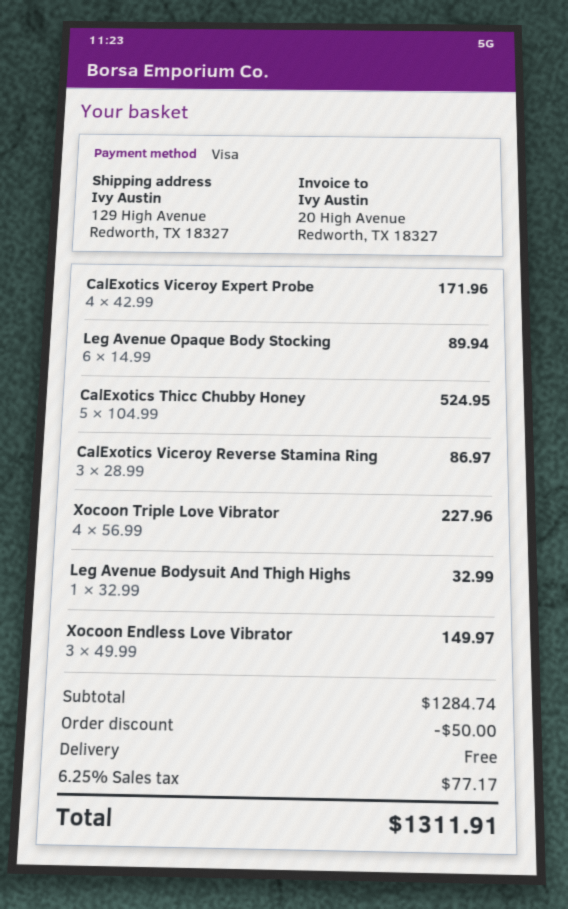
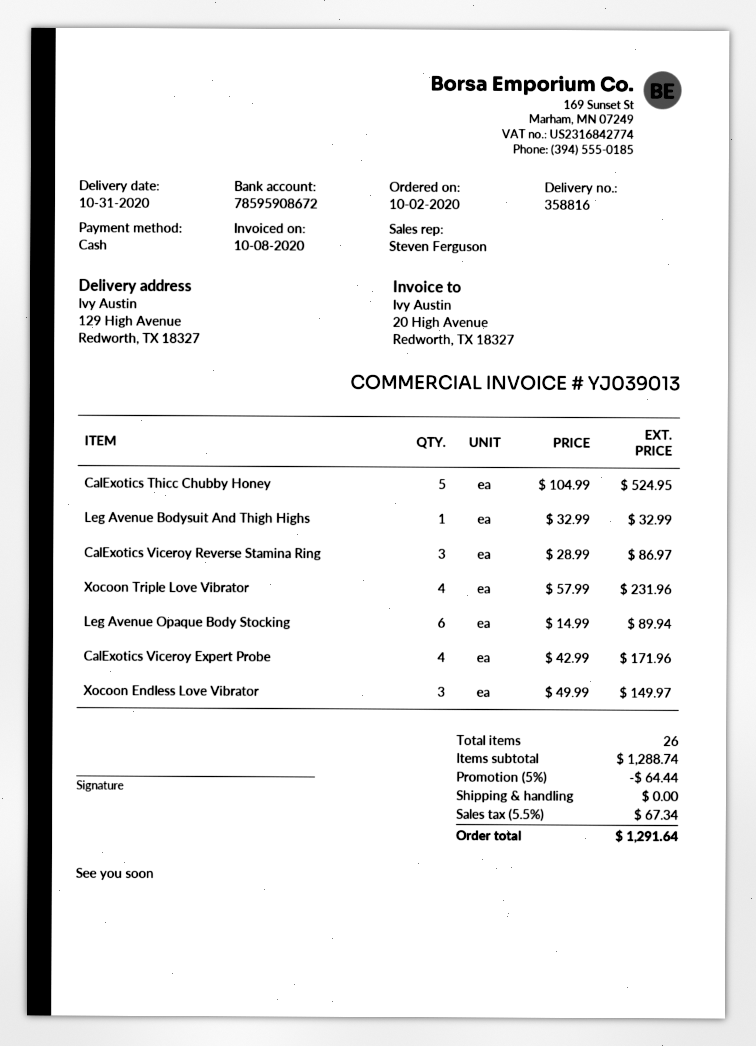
payment method: Visa -> cash
Xocoon Triple Love Vibrator: 4 x 56.99 = 227.96 -> 4 x 57.99 = 231.96
subtotal: 1284.74 -> 1288.74
discount: 50.00 -> 64.44
tax: 6.25% = 77.17 -> 5.5% = 67.34
total: 1311.91 -> 1291.64

